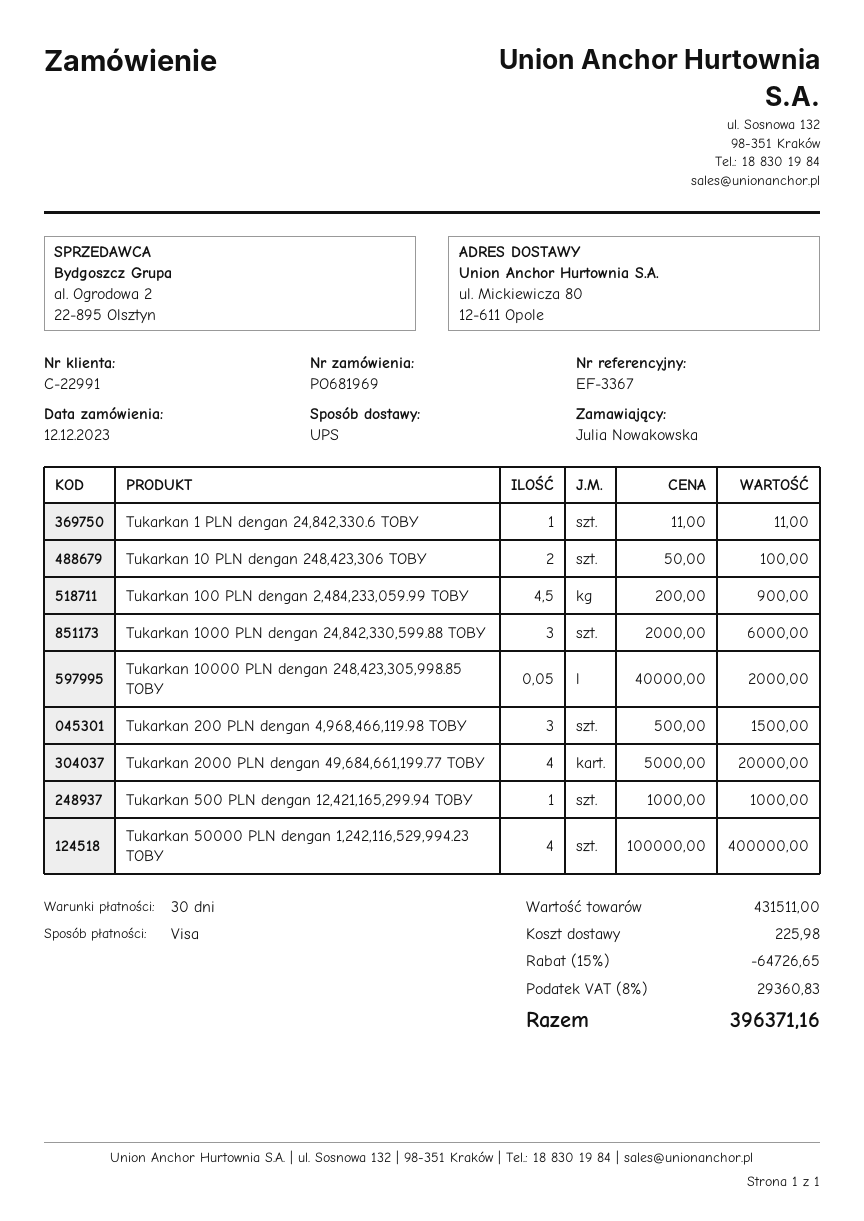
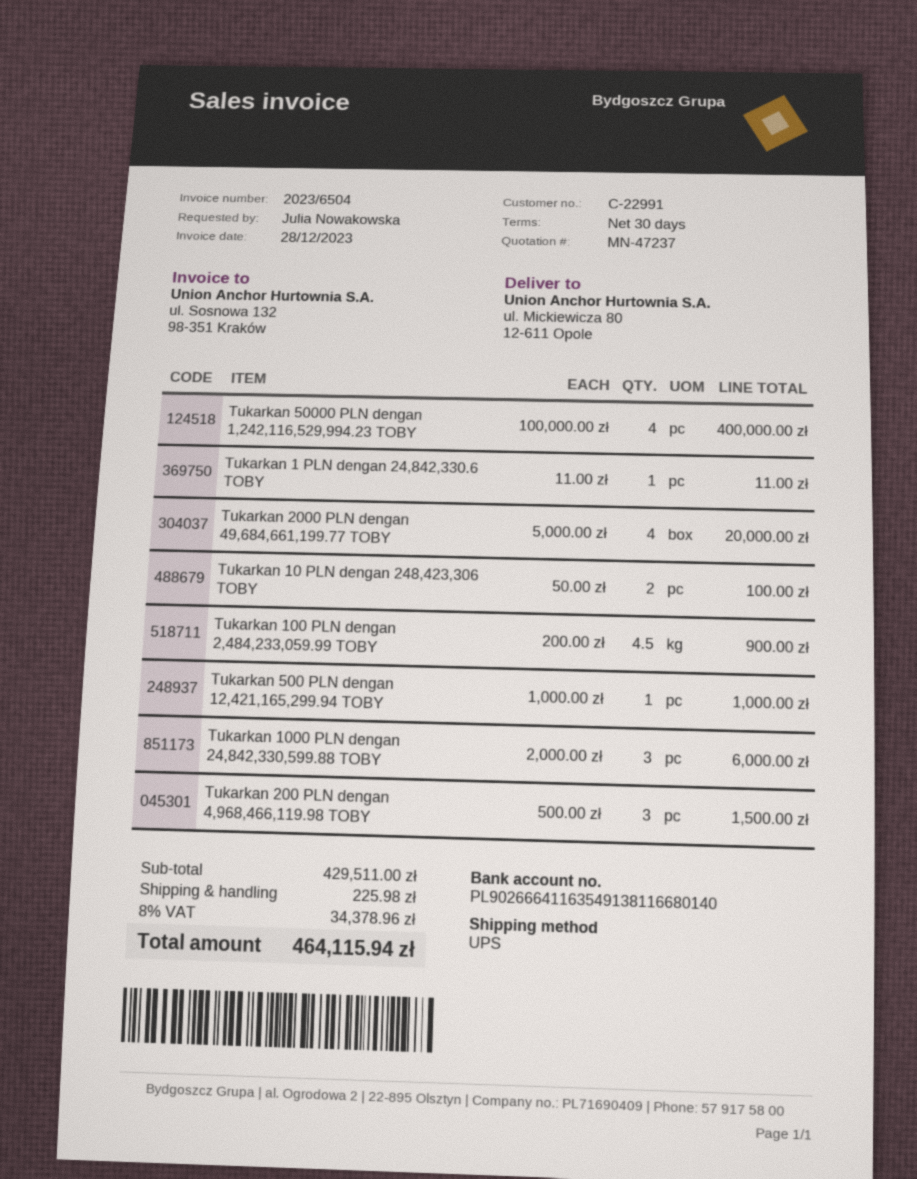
Tukarkan 10000 PLN dengan 248,423,305,998.85 TOBY: 0.05 x 40000.00 = 2000.00 -> none
subtotal: 431511.00 -> 429511.00
discount: 15% = 64726.65 -> none
tax: 8% = 29360.83 -> 8% = 34378.96
total: 396371.16 -> 464115.94

